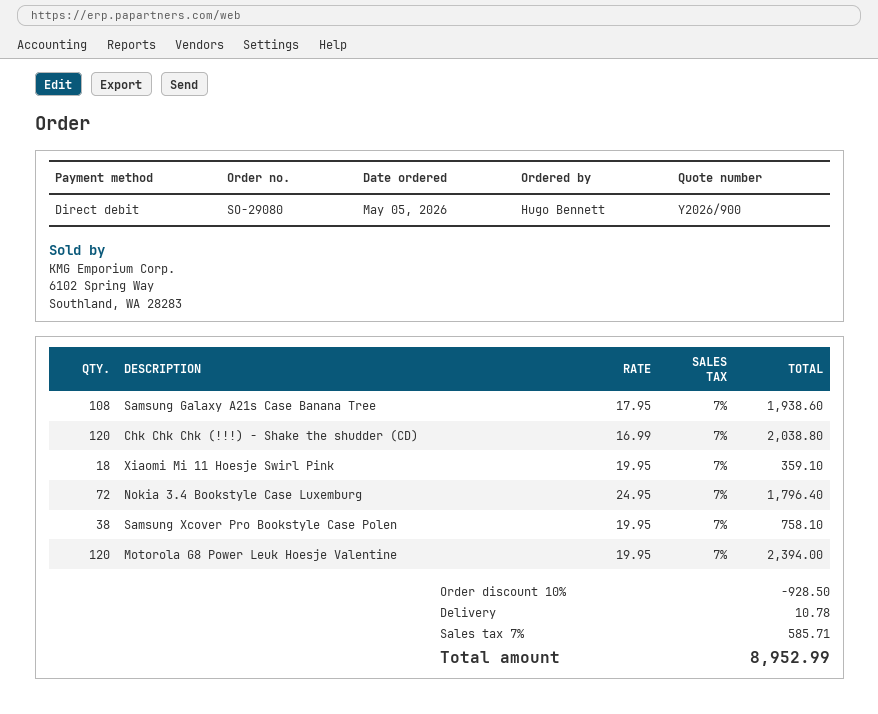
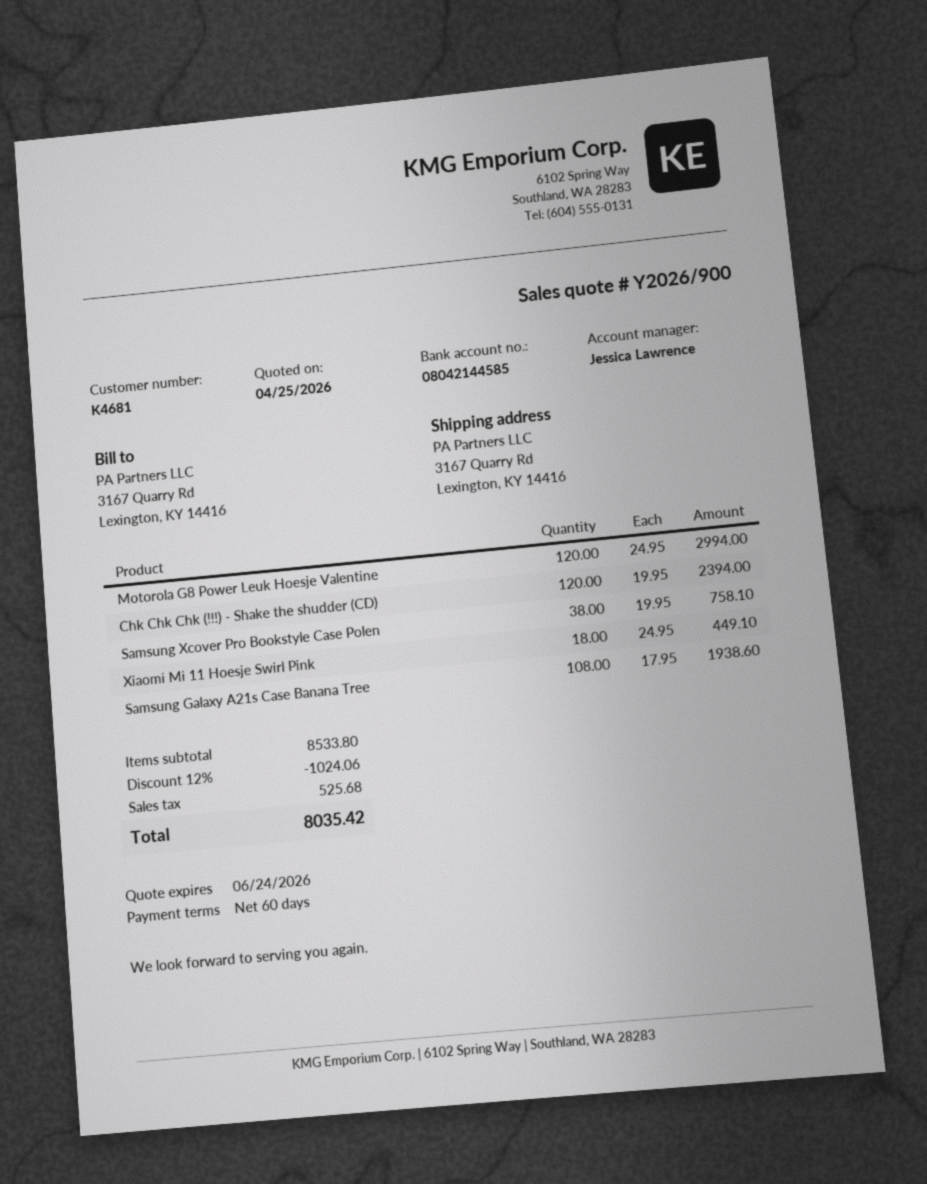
Chk Chk Chk (!!!) - Shake the shudder (CD): 120 x 16.99 = 2038.80 -> 120 x 19.95 = 2394.00
Xiaomi Mi 11 Hoesje Swirl Pink: 18 x 19.95 = 359.10 -> 18 x 24.95 = 449.10
Nokia 3.4 Bookstyle Case Luxemburg: 72 x 24.95 = 1796.40 -> none
Motorola G8 Power Leuk Hoesje Valentine: 120 x 19.95 = 2394.00 -> 120 x 24.95 = 2994.00
discount: 10% = 928.50 -> 12% = 1024.06
shipping: 10.78 -> none
tax: 585.71 -> 525.68
total: 8952.99 -> 8035.42

